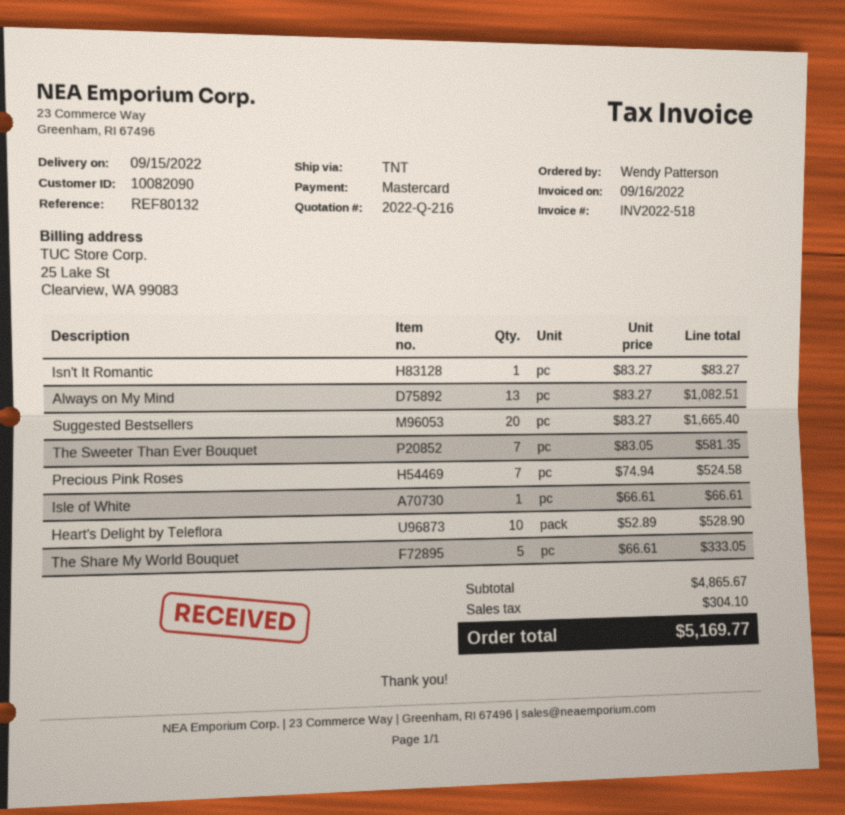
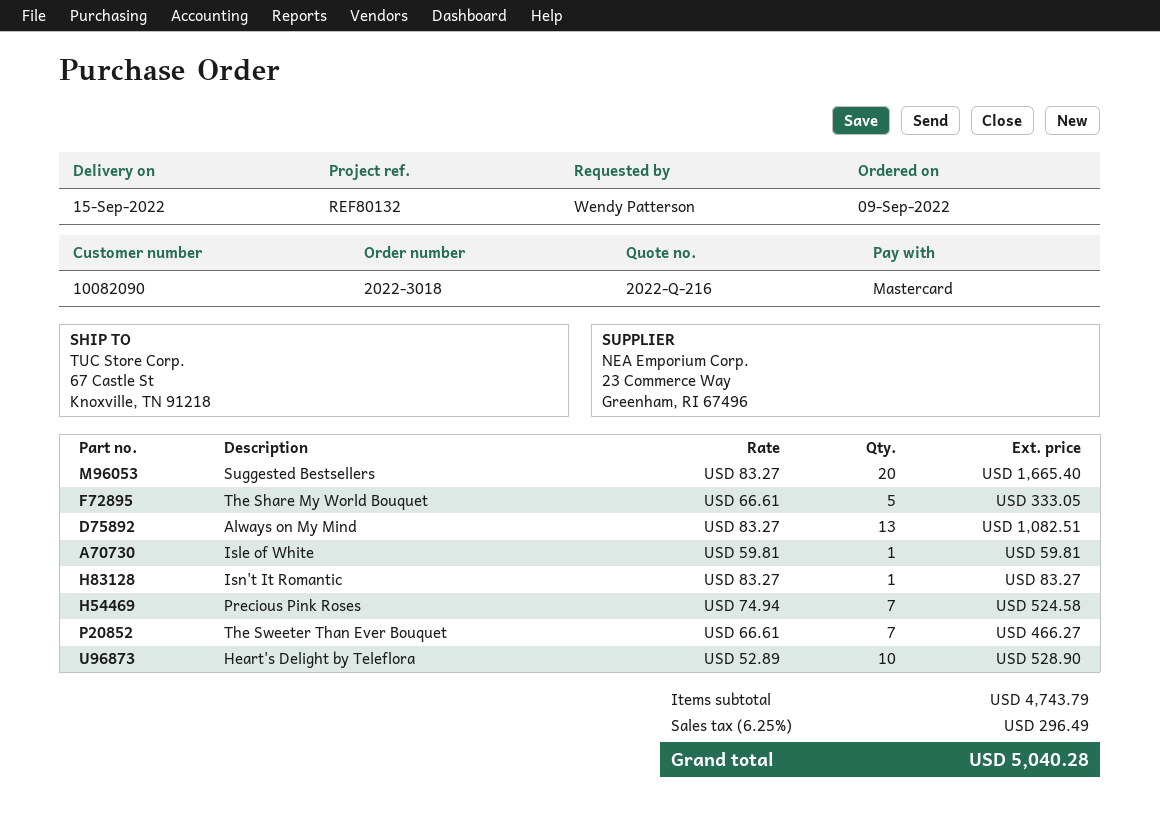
The Sweeter Than Ever Bouquet: 7 x 83.05 = 581.35 -> 7 x 66.61 = 466.27
Isle of White: 1 x 66.61 = 66.61 -> 1 x 59.81 = 59.81
subtotal: 4865.67 -> 4743.79
tax: 304.10 -> 296.49
total: 5169.77 -> 5040.28

